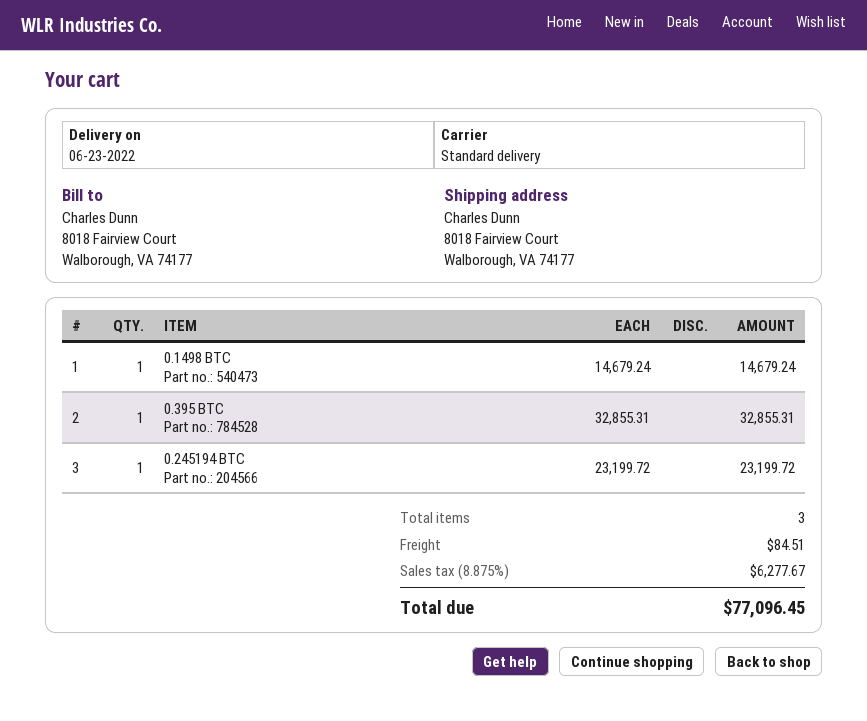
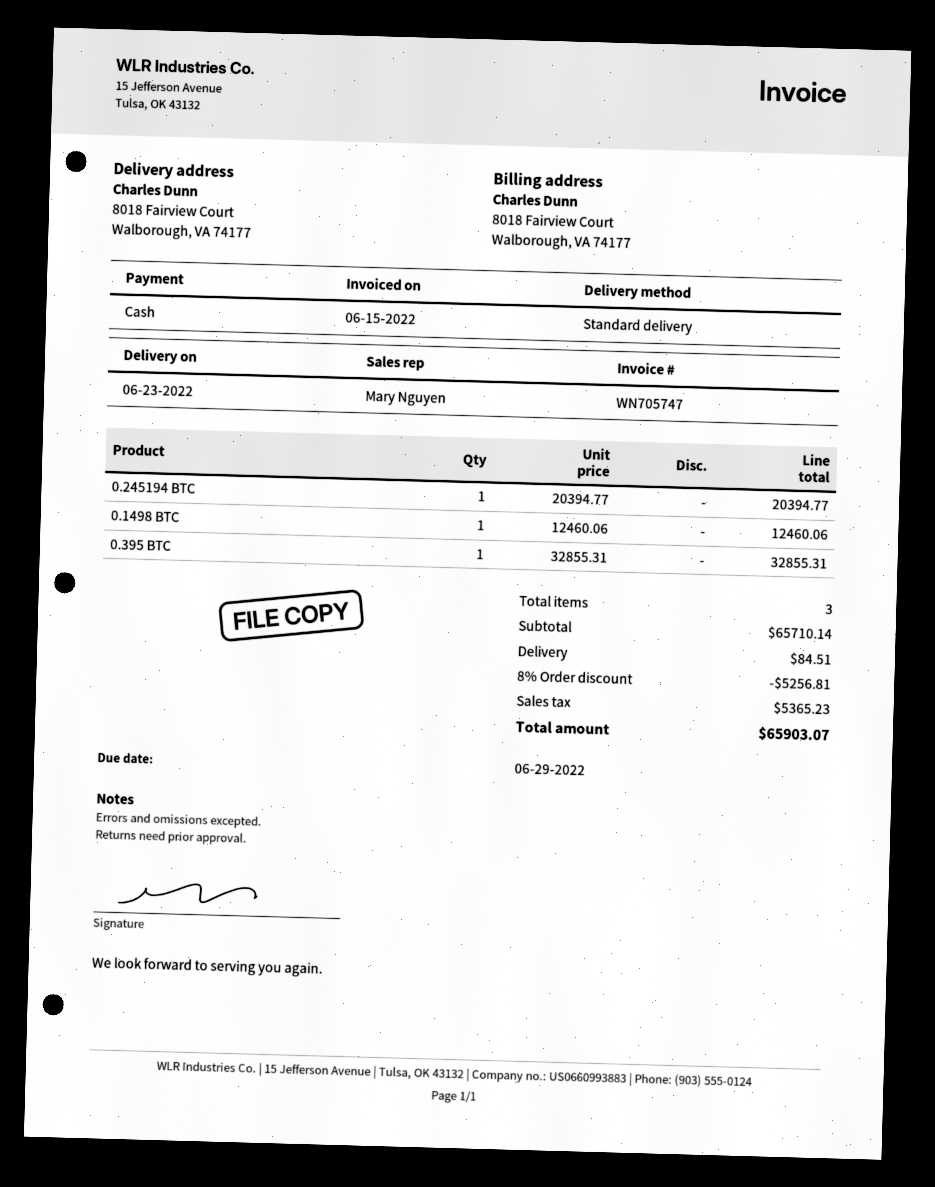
0.1498 BTC: 1 x 14679.24 = 14679.24 -> 1 x 12460.06 = 12460.06
0.245194 BTC: 1 x 23199.72 = 23199.72 -> 1 x 20394.77 = 20394.77
discount: none -> 8% = 5256.81
tax: 6277.67 -> 5365.23
total: 77096.45 -> 65903.07

